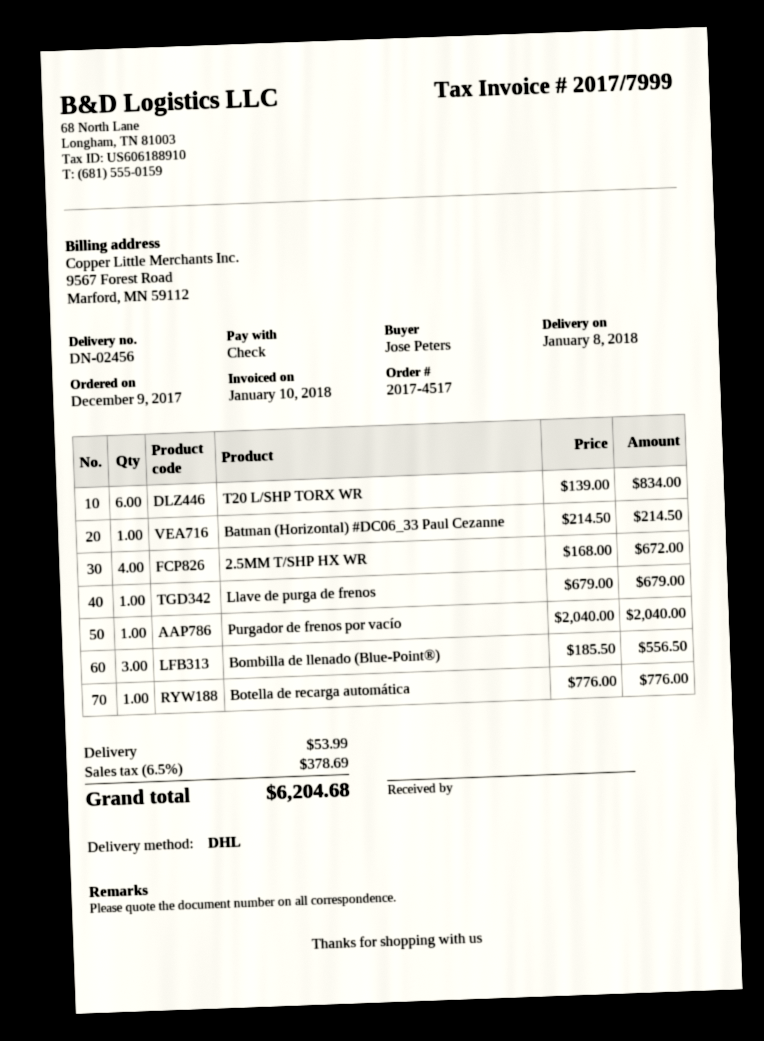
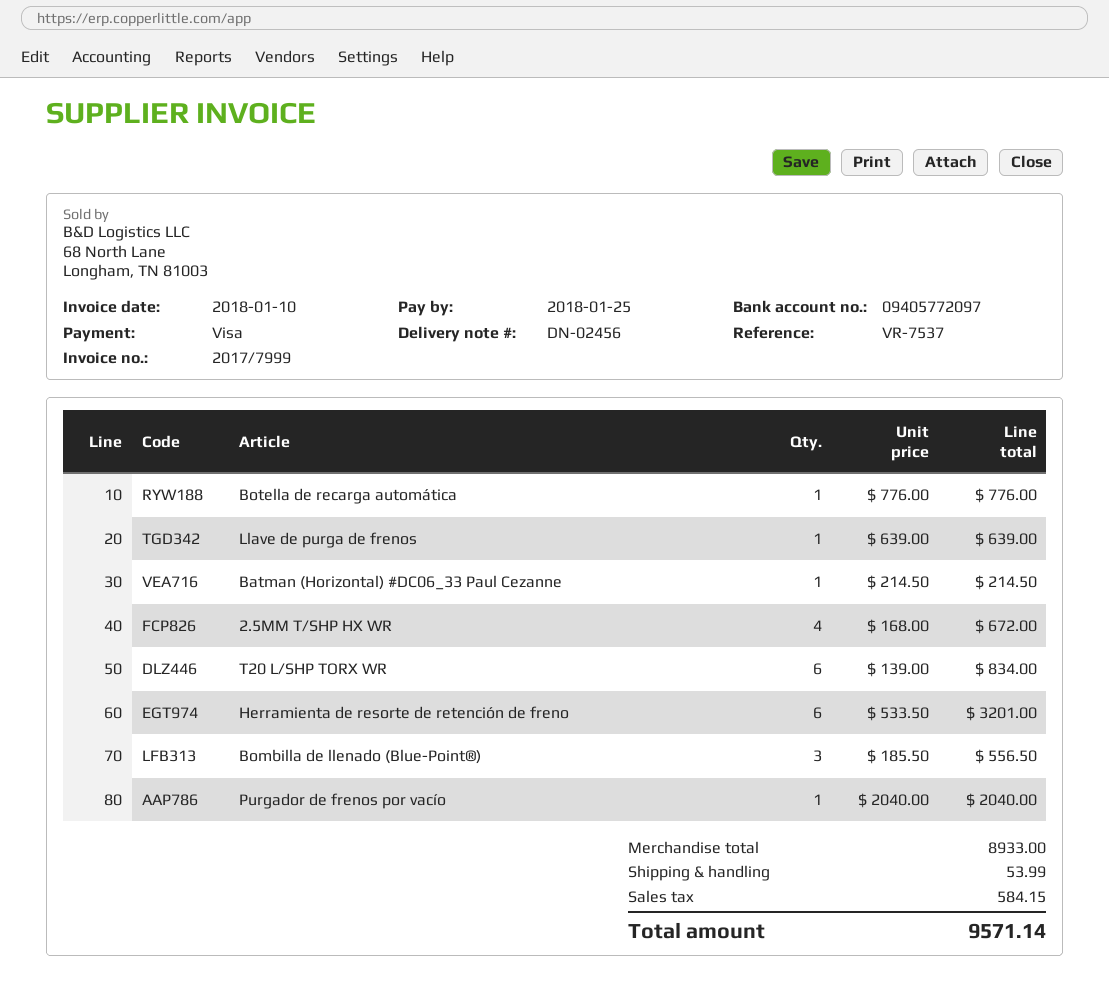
payment method: cheque -> Visa
Llave de purga de frenos: 1 x 679.00 = 679.00 -> 1 x 639.00 = 639.00
Herramienta de resorte de retención de freno: none -> 6 x 533.50 = 3201.00
tax: 378.69 -> 584.15
total: 6204.68 -> 9571.14

